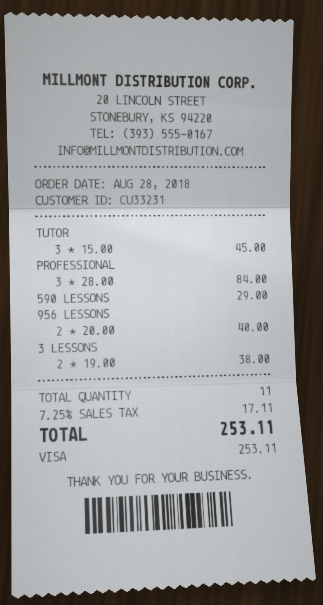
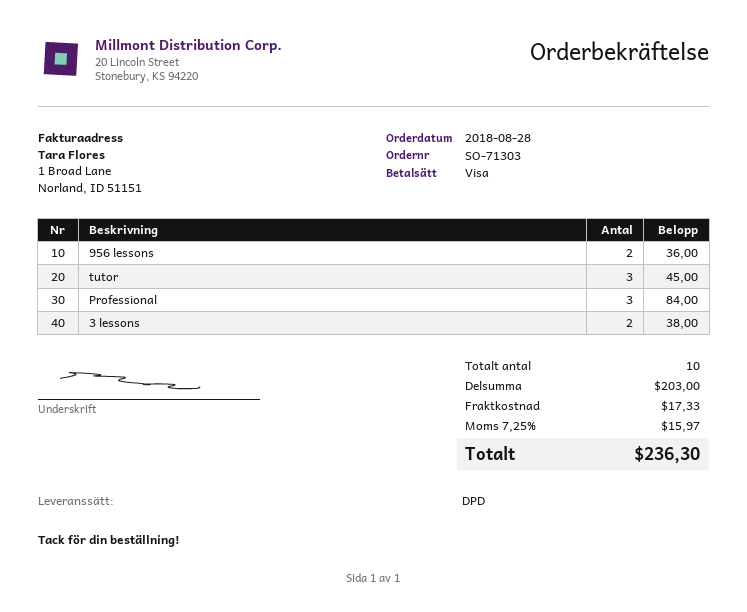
590 LESSONS: 1 for 29.00 -> none
956 LESSONS: 2 for 40.00 -> 2 for 36.00
total quantity: 11 -> 10
shipping: none -> 17.33
tax: 7.25% = 17.11 -> 7.25% = 15.97
total: 253.11 -> 236.30

